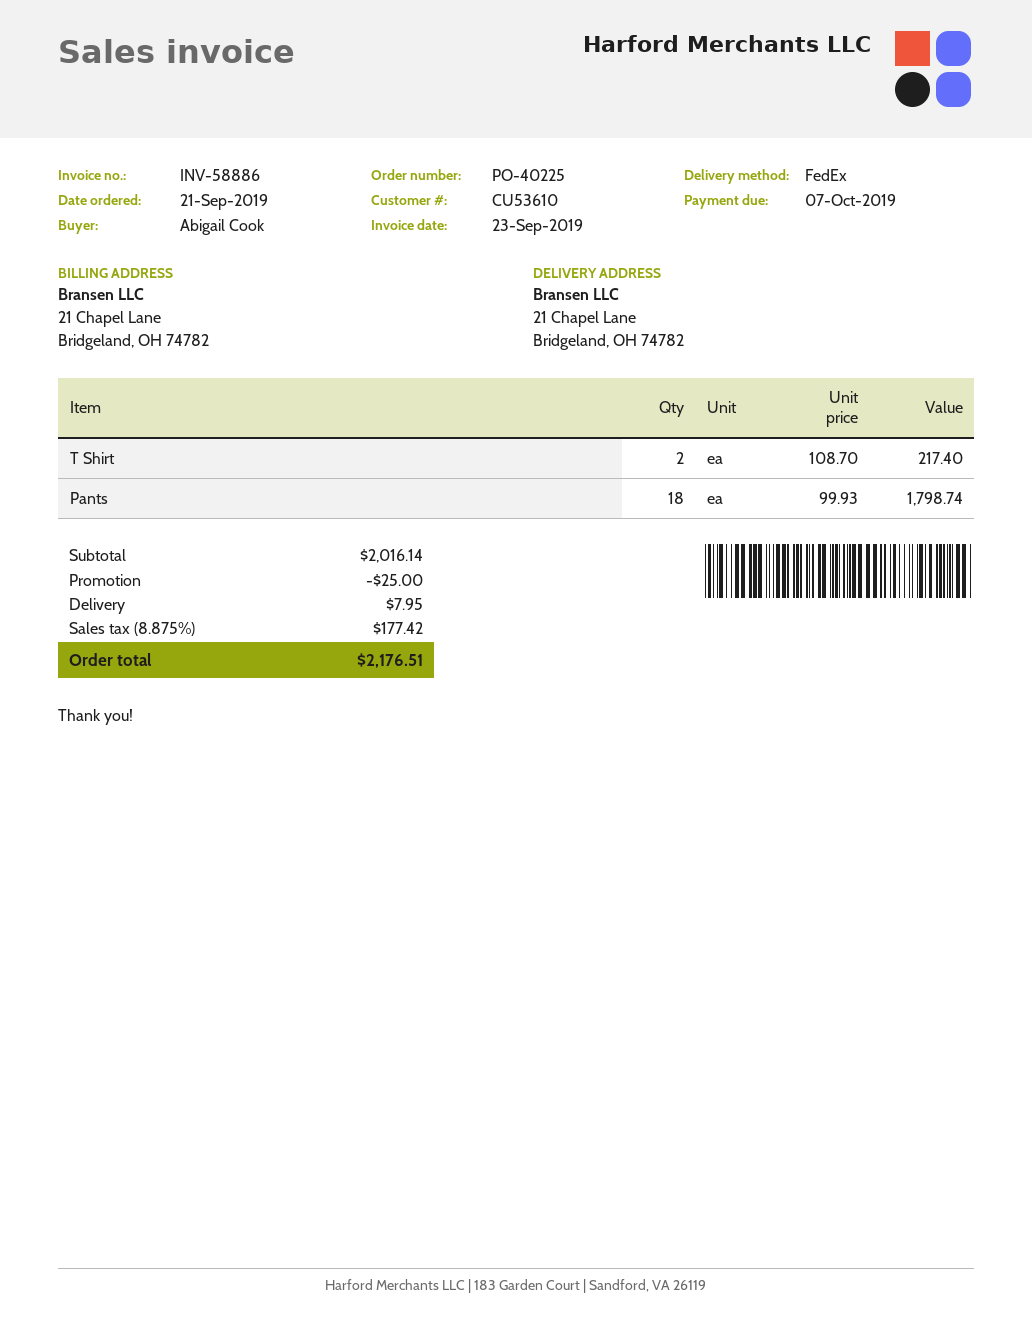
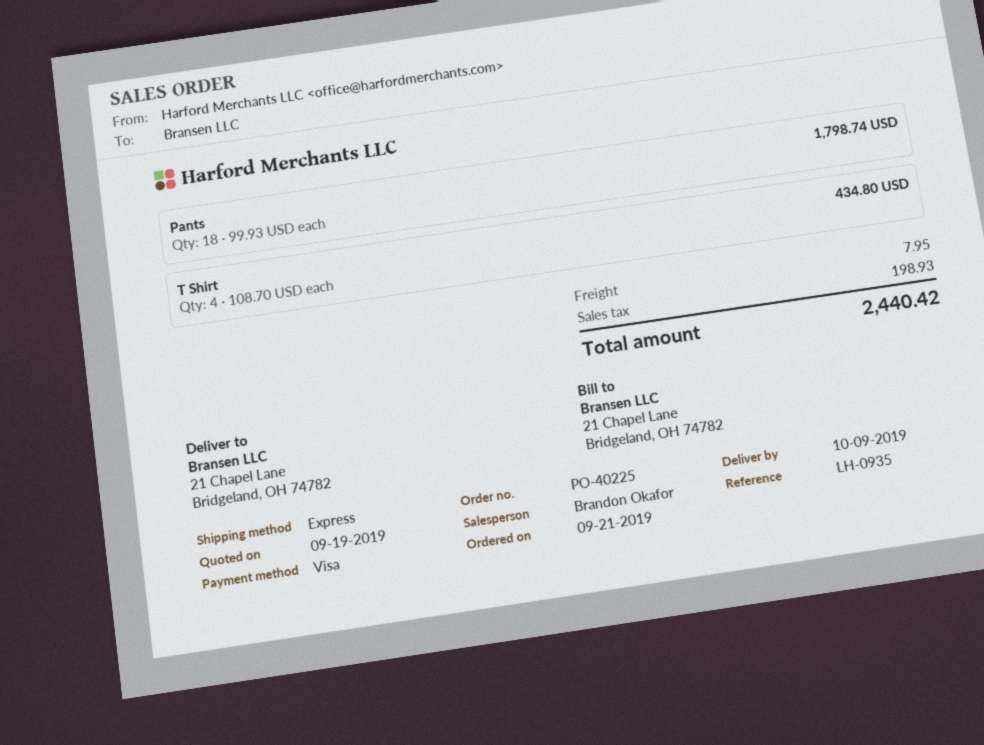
shipping method: FedEx -> express
T Shirt: 2 x 108.70 = 217.40 -> 4 x 108.70 = 434.80
discount: 25.00 -> none
tax: 177.42 -> 198.93
total: 2176.51 -> 2440.42

